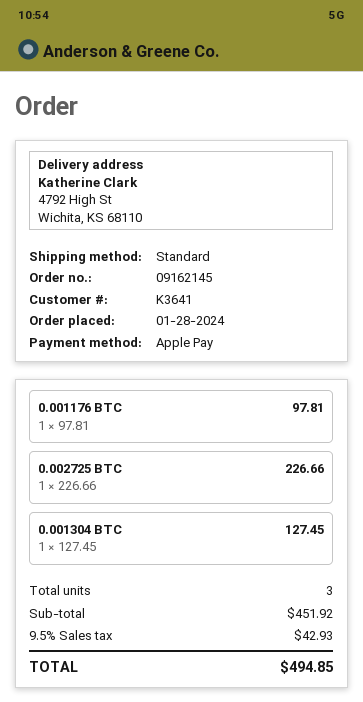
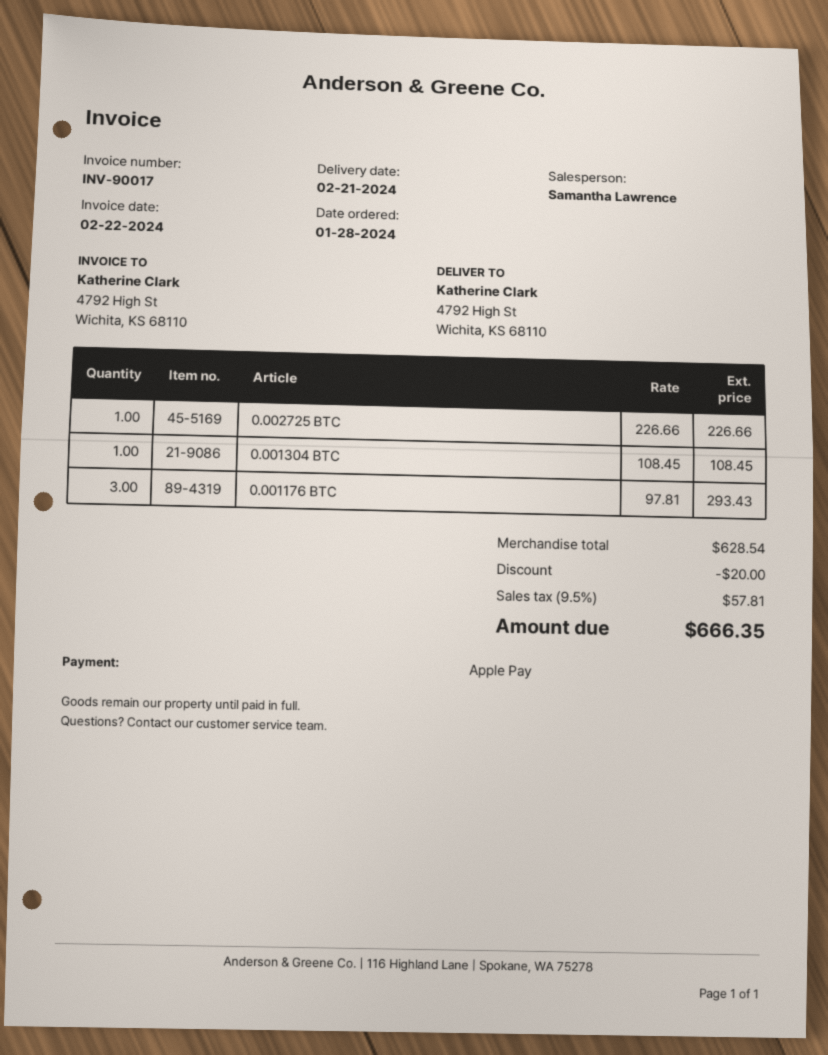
0.001176 BTC: 1 x 97.81 = 97.81 -> 3 x 97.81 = 293.43
0.001304 BTC: 1 x 127.45 = 127.45 -> 1 x 108.45 = 108.45
subtotal: 451.92 -> 628.54
discount: none -> 20.00
tax: 9.5% = 42.93 -> 9.5% = 57.81
total: 494.85 -> 666.35

